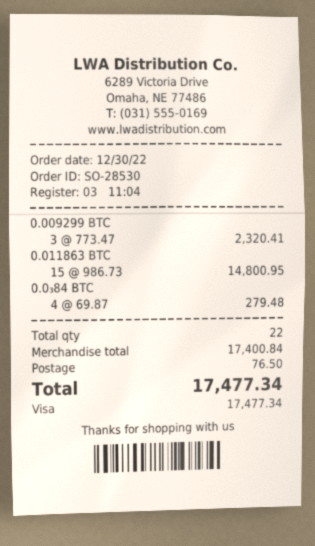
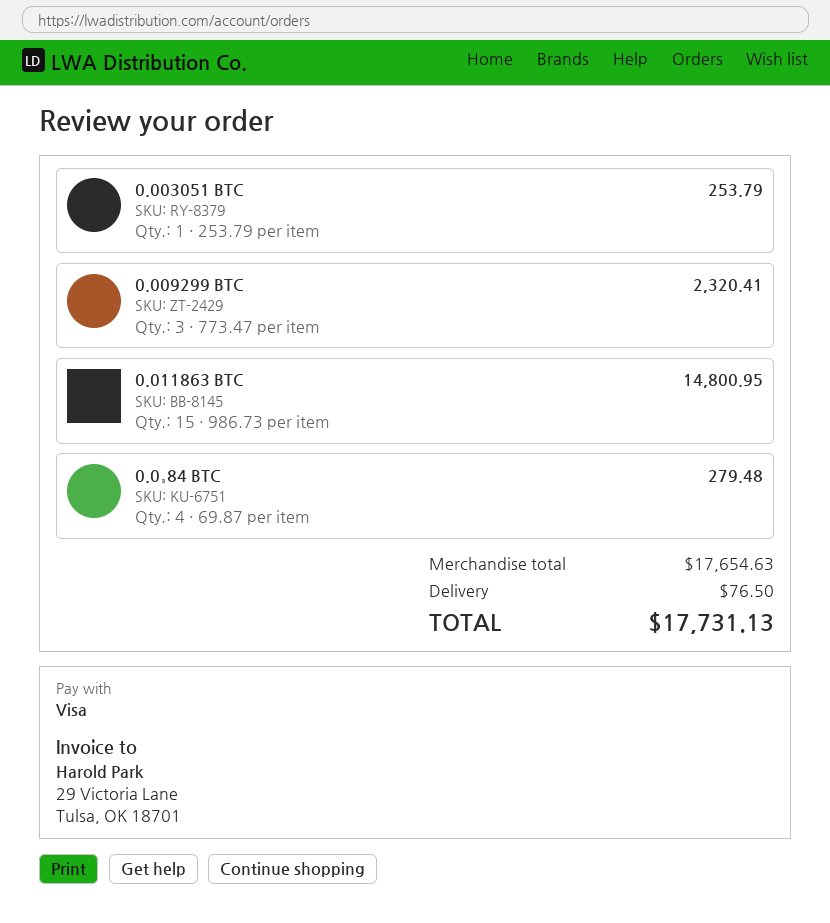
0.003051 BTC: none -> 1 x 253.79 = 253.79
subtotal: 17400.84 -> 17654.63
total: 17477.34 -> 17731.13

